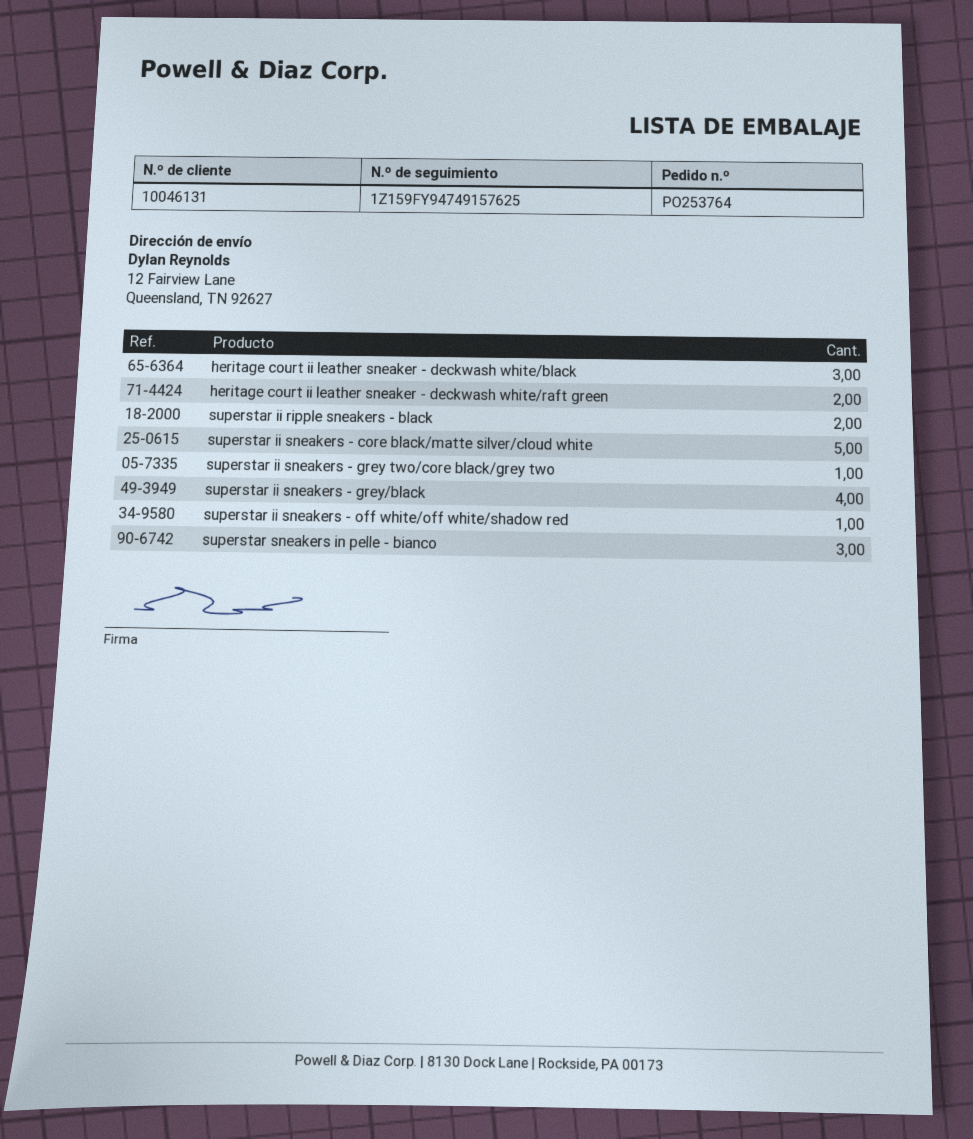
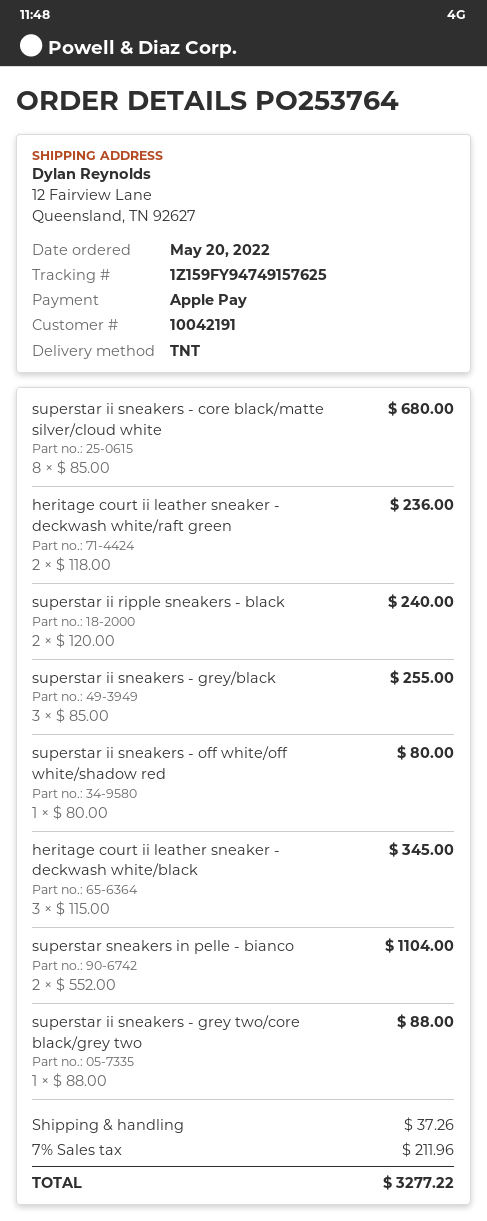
customer number: 10046131 -> 10042191
superstar ii sneakers - core black/matte silver/cloud white: 5 -> 8
superstar ii sneakers - grey/black: 4 -> 3
superstar sneakers in pelle - bianco: 3 -> 2

